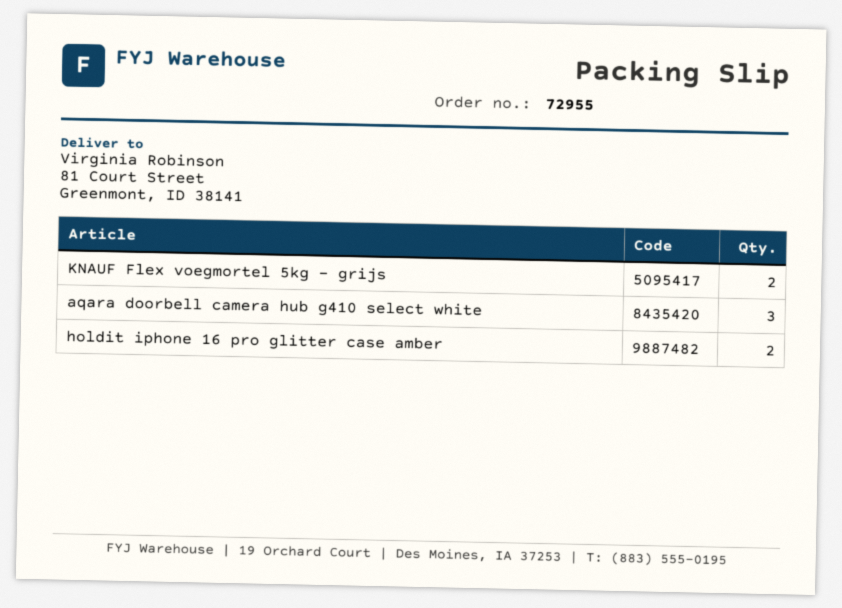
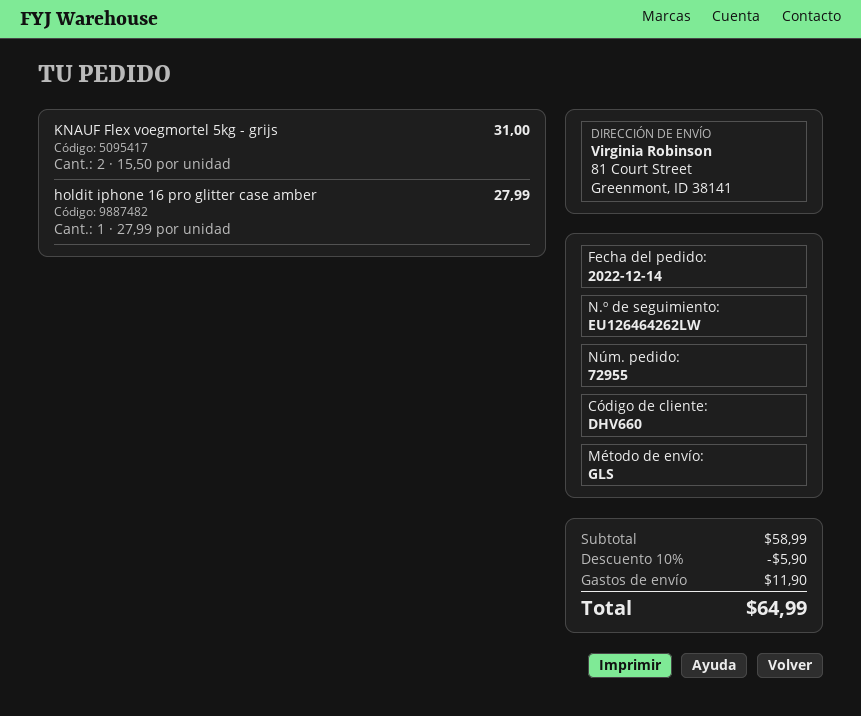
aqara doorbell camera hub g410 select white: 3 -> none
holdit iphone 16 pro glitter case amber: 2 -> 1

